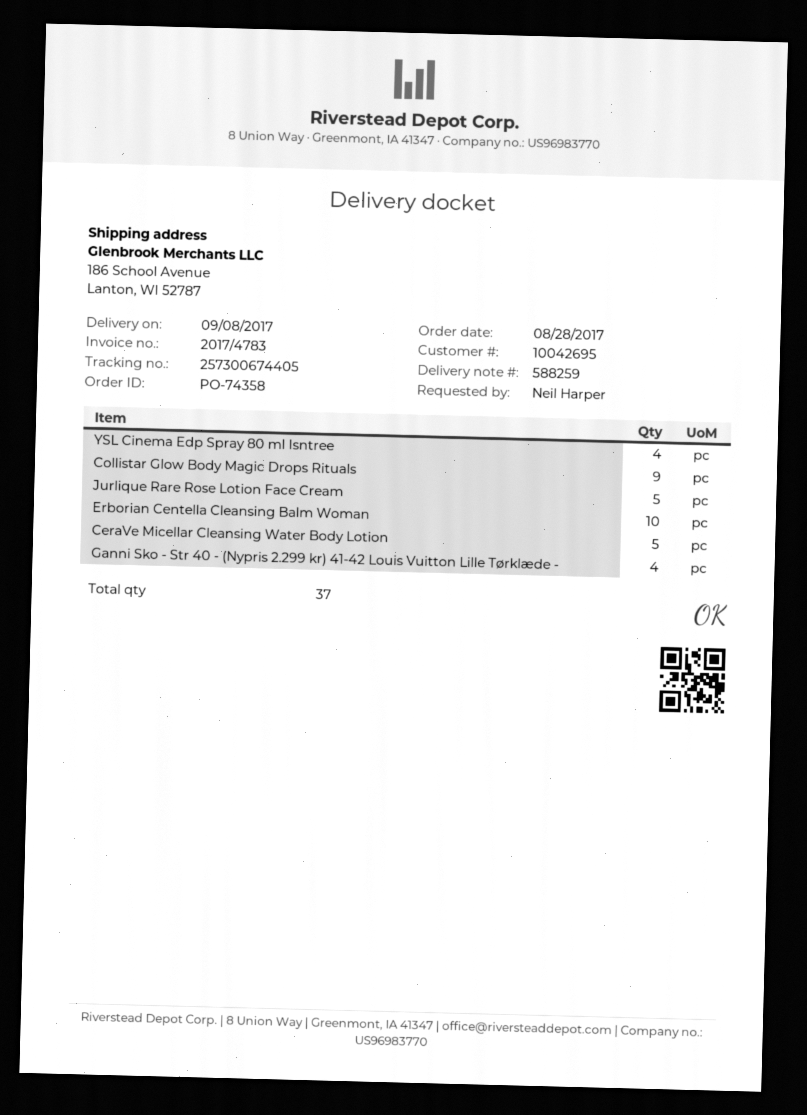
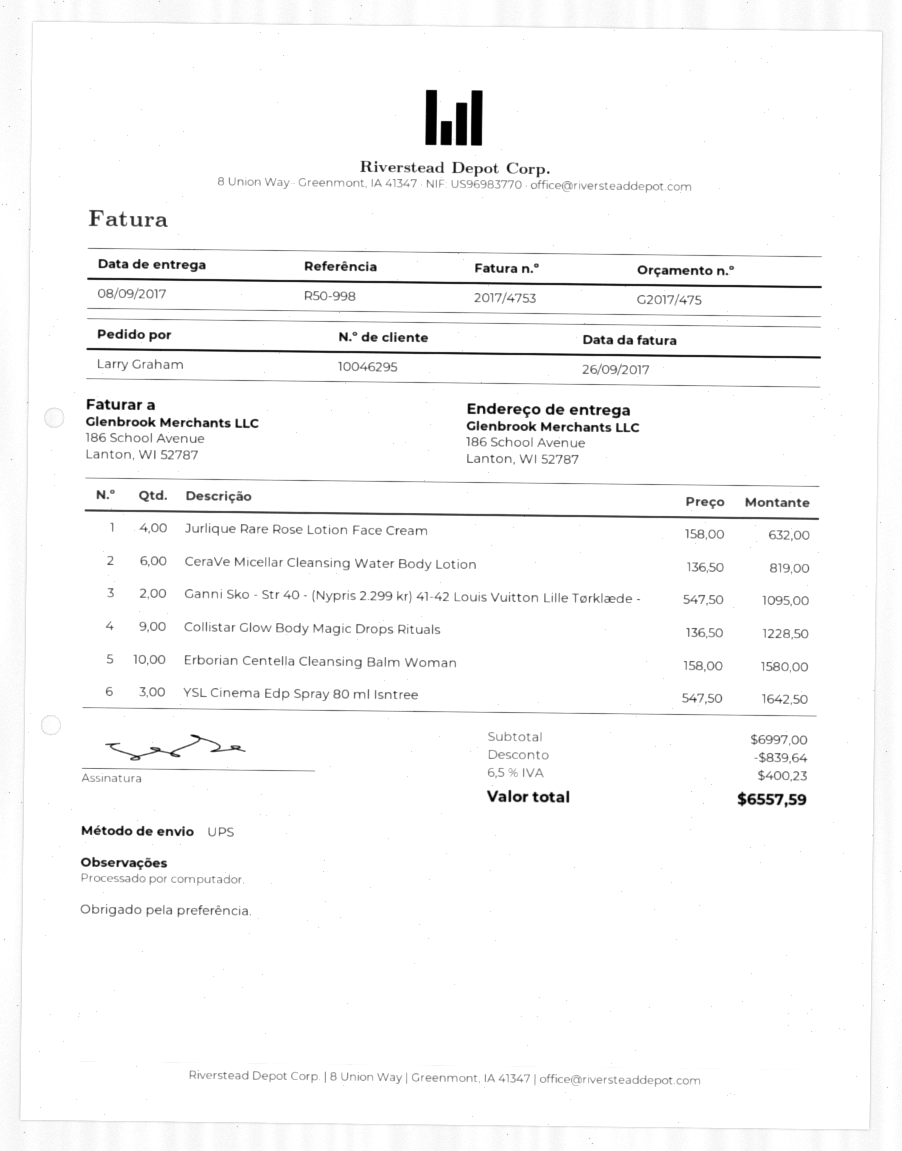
invoice number: 2017/4783 -> 2017/4753
customer number: 10042695 -> 10046295
ordered by: Neil Harper -> Larry Graham
YSL Cinema Edp Spray 80 ml Isntree: 4 -> 3
Jurlique Rare Rose Lotion Face Cream: 5 -> 4
CeraVe Micellar Cleansing Water Body Lotion: 5 -> 6
Ganni Sko - Str 40 - (Nypris 2.299 kr) 41-42 Louis Vuitton Lille Tørklæde -: 4 -> 2

